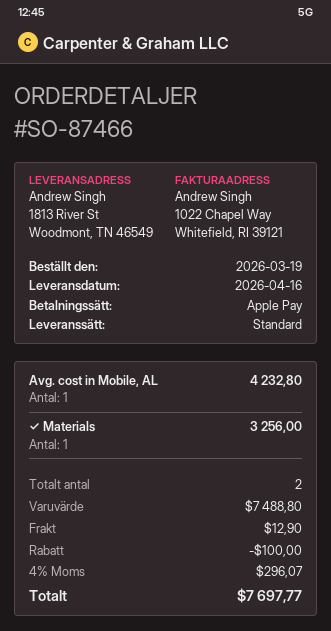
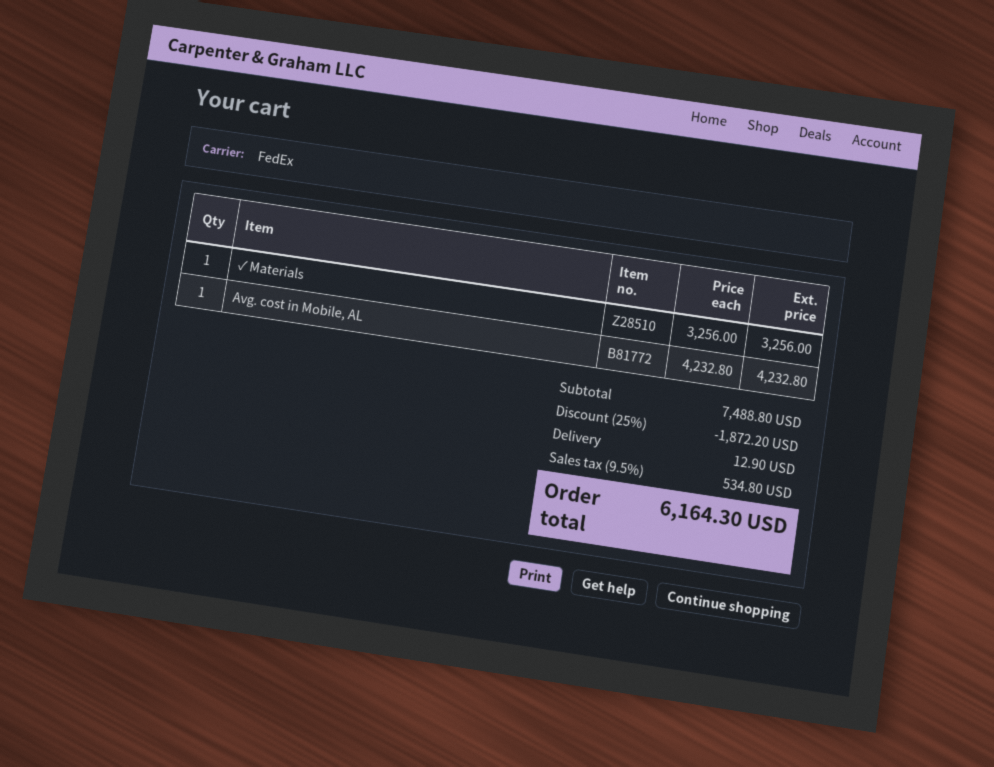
shipping method: standard -> FedEx
discount: 100.00 -> 1872.20
tax: 4% = 296.07 -> 9.5% = 534.80
total: 7697.77 -> 6164.30

